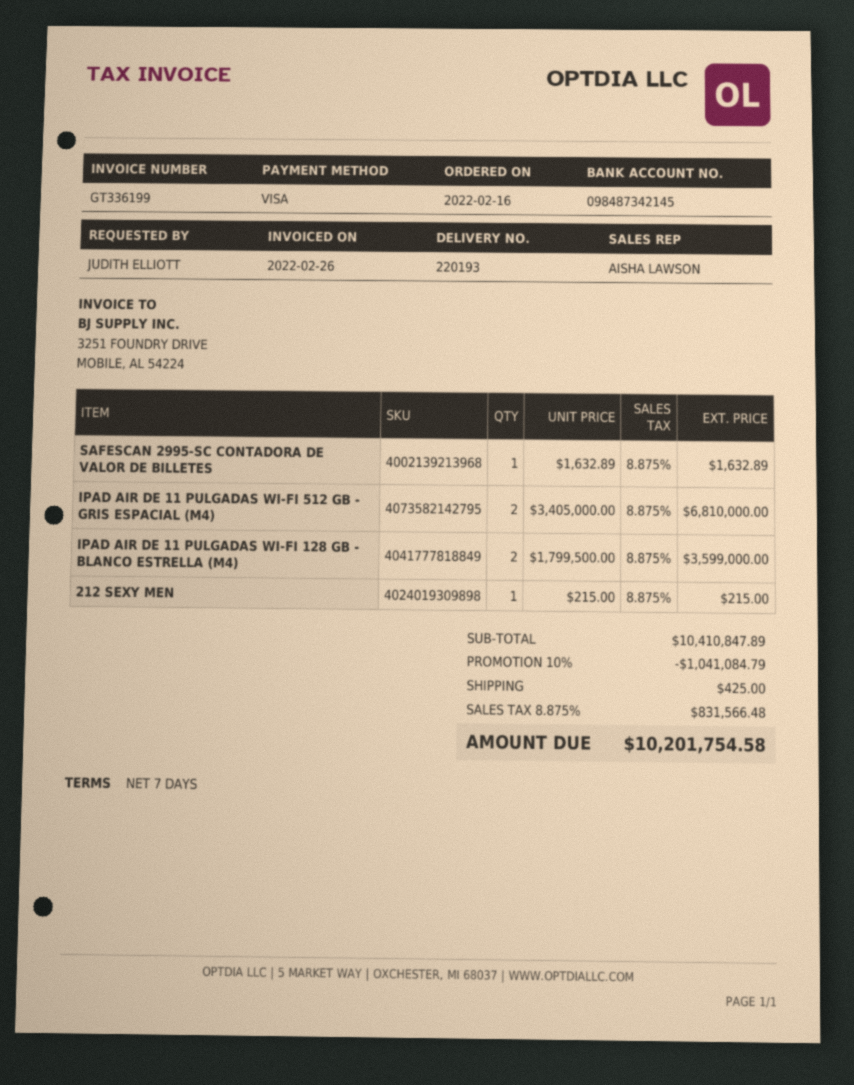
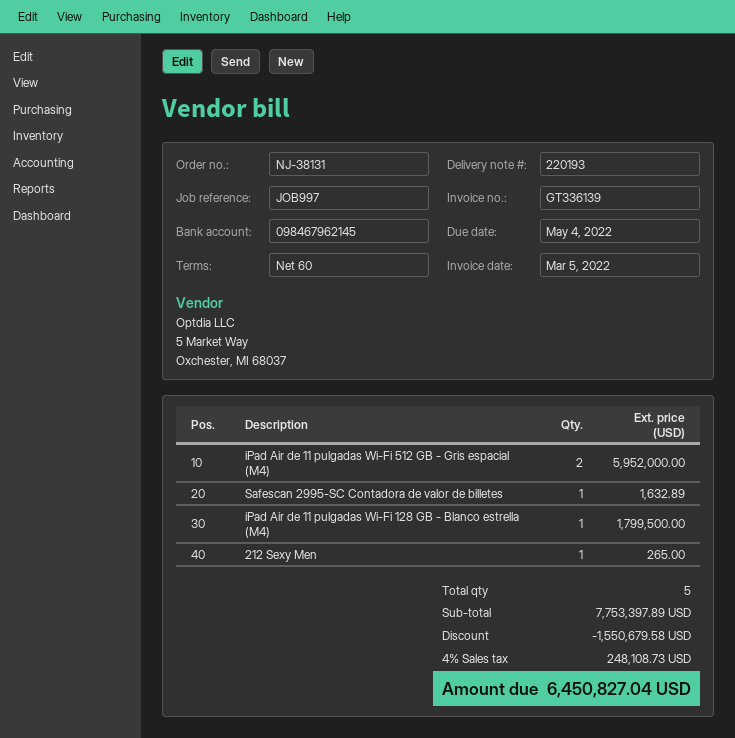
invoice number: GT336199 -> GT336139
invoice date: 2022-02-26 -> 2022-03-05
payment terms: 7 days -> 60 days
bank account: 098487342145 -> 098467962145
IPAD AIR DE 11 PULGADAS WI-FI 512 GB - GRIS ESPACIAL (M4): 2 for 6810000.00 -> 2 for 5952000.00
IPAD AIR DE 11 PULGADAS WI-FI 128 GB - BLANCO ESTRELLA (M4): 2 for 3599000.00 -> 1 for 1799500.00
212 SEXY MEN: 1 for 215.00 -> 1 for 265.00
subtotal: 10410847.89 -> 7753397.89
discount: 1041084.79 -> 1550679.58
shipping: 425.00 -> none
tax: 8.875% = 831566.48 -> 4% = 248108.73
total: 10201754.58 -> 6450827.04

